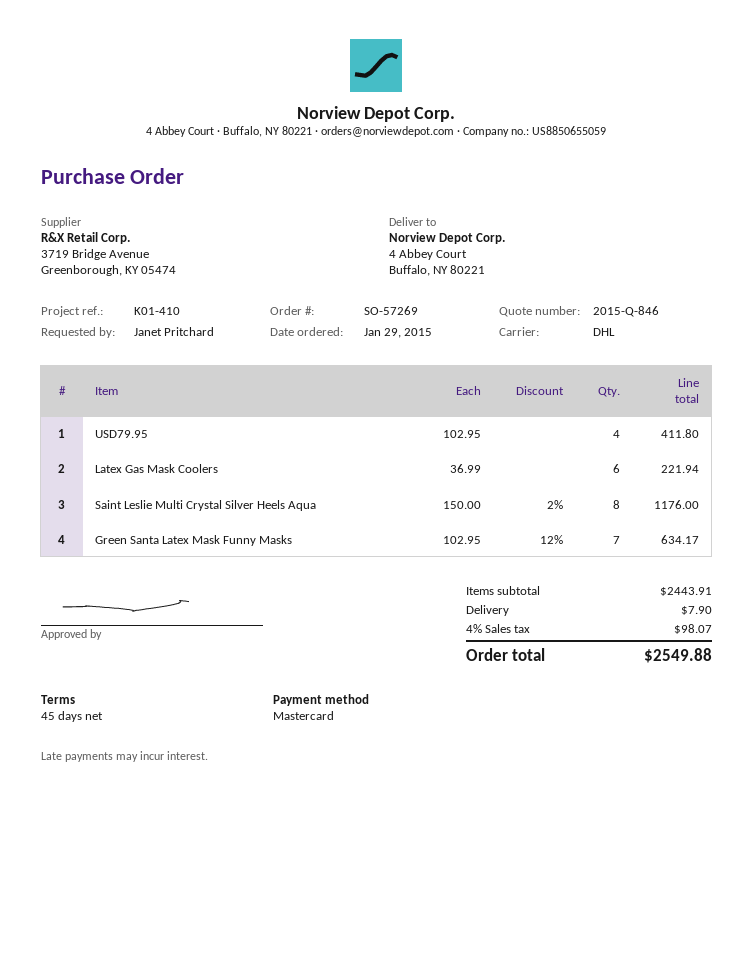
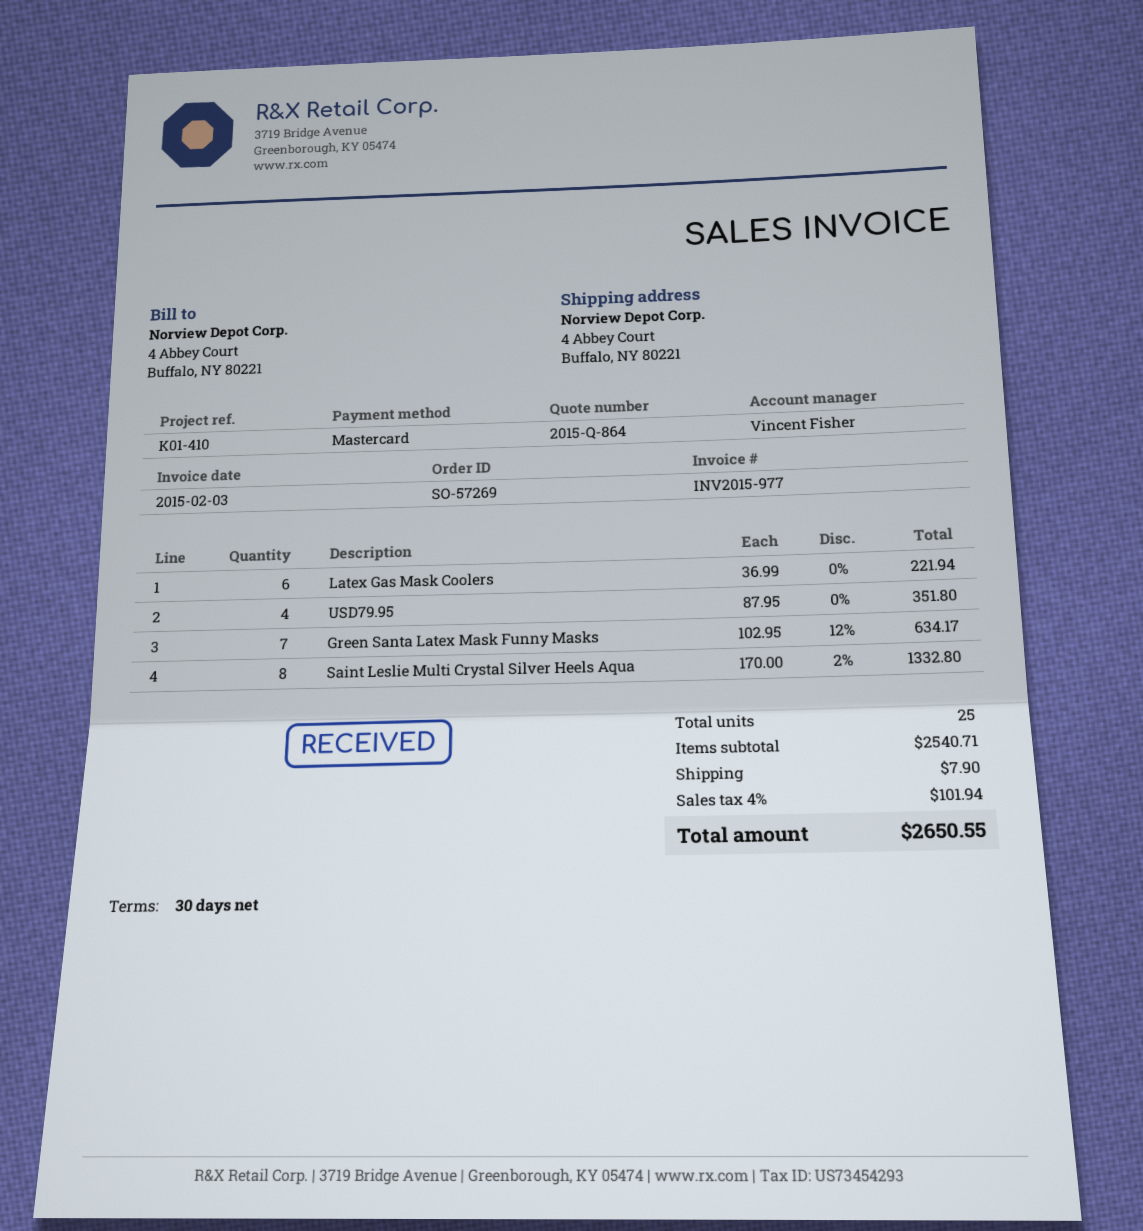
quote number: 2015-Q-846 -> 2015-Q-864
payment terms: 45 days -> 30 days
USD79.95: 4 x 102.95 = 411.80 -> 4 x 87.95 = 351.80
Saint Leslie Multi Crystal Silver Heels Aqua: 8 x 150.00 - 2% = 1176.00 -> 8 x 170.00 - 2% = 1332.80
subtotal: 2443.91 -> 2540.71
tax: 4% = 98.07 -> 4% = 101.94
total: 2549.88 -> 2650.55

